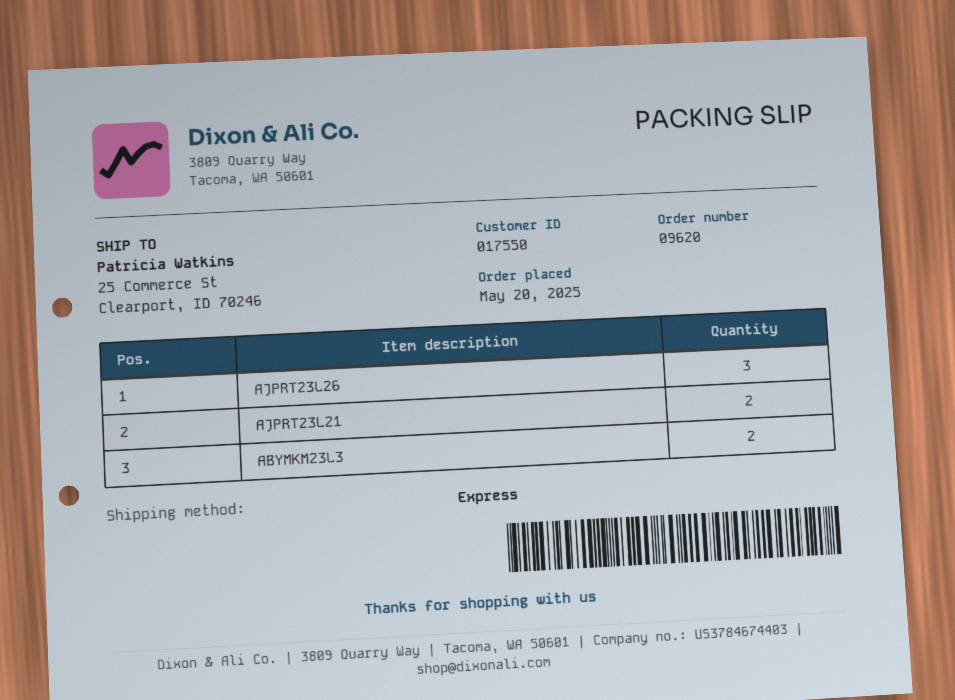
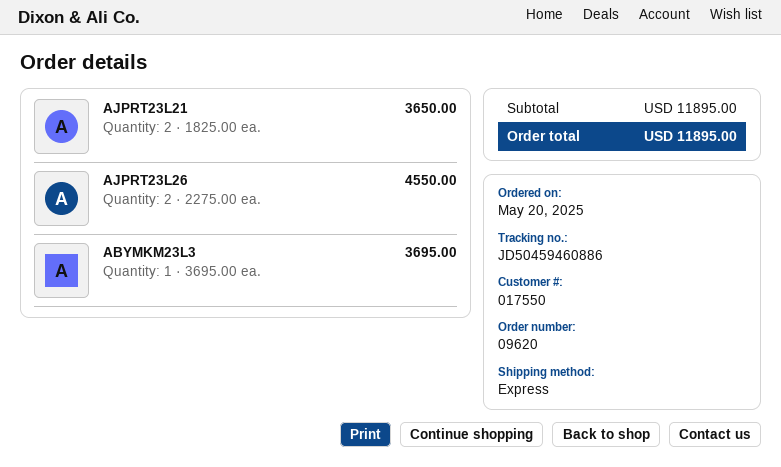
AJPRT23L26: 3 -> 2
ABYMKM23L3: 2 -> 1

